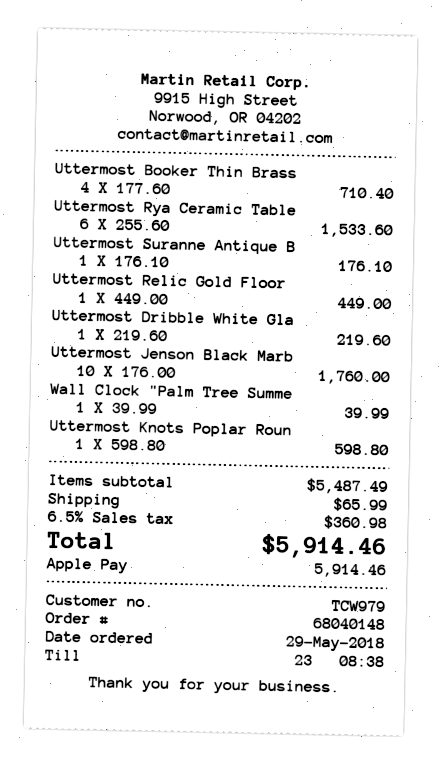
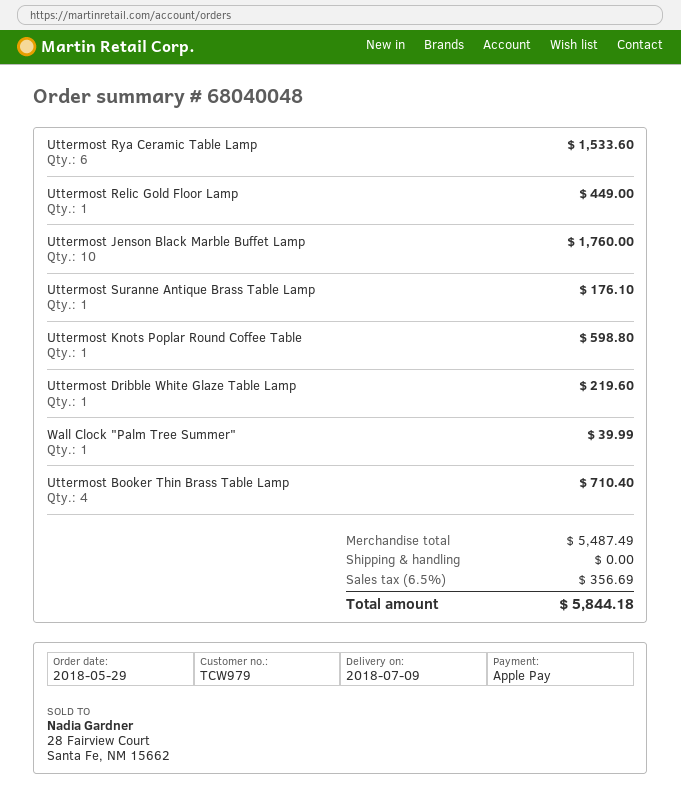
order number: 68040148 -> 68040048
shipping: 65.99 -> 0.00
tax: 6.5% = 360.98 -> 6.5% = 356.69
total: 5914.46 -> 5844.18

